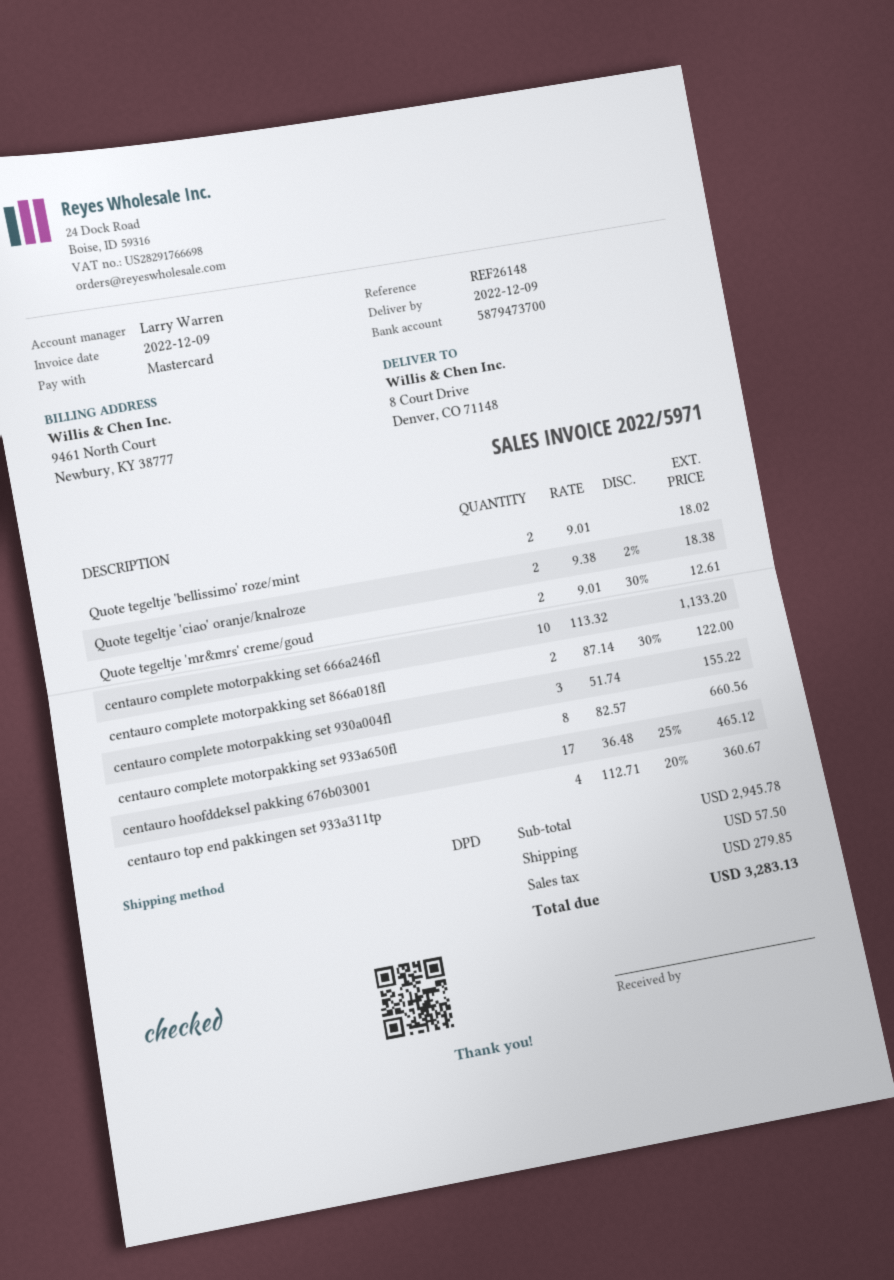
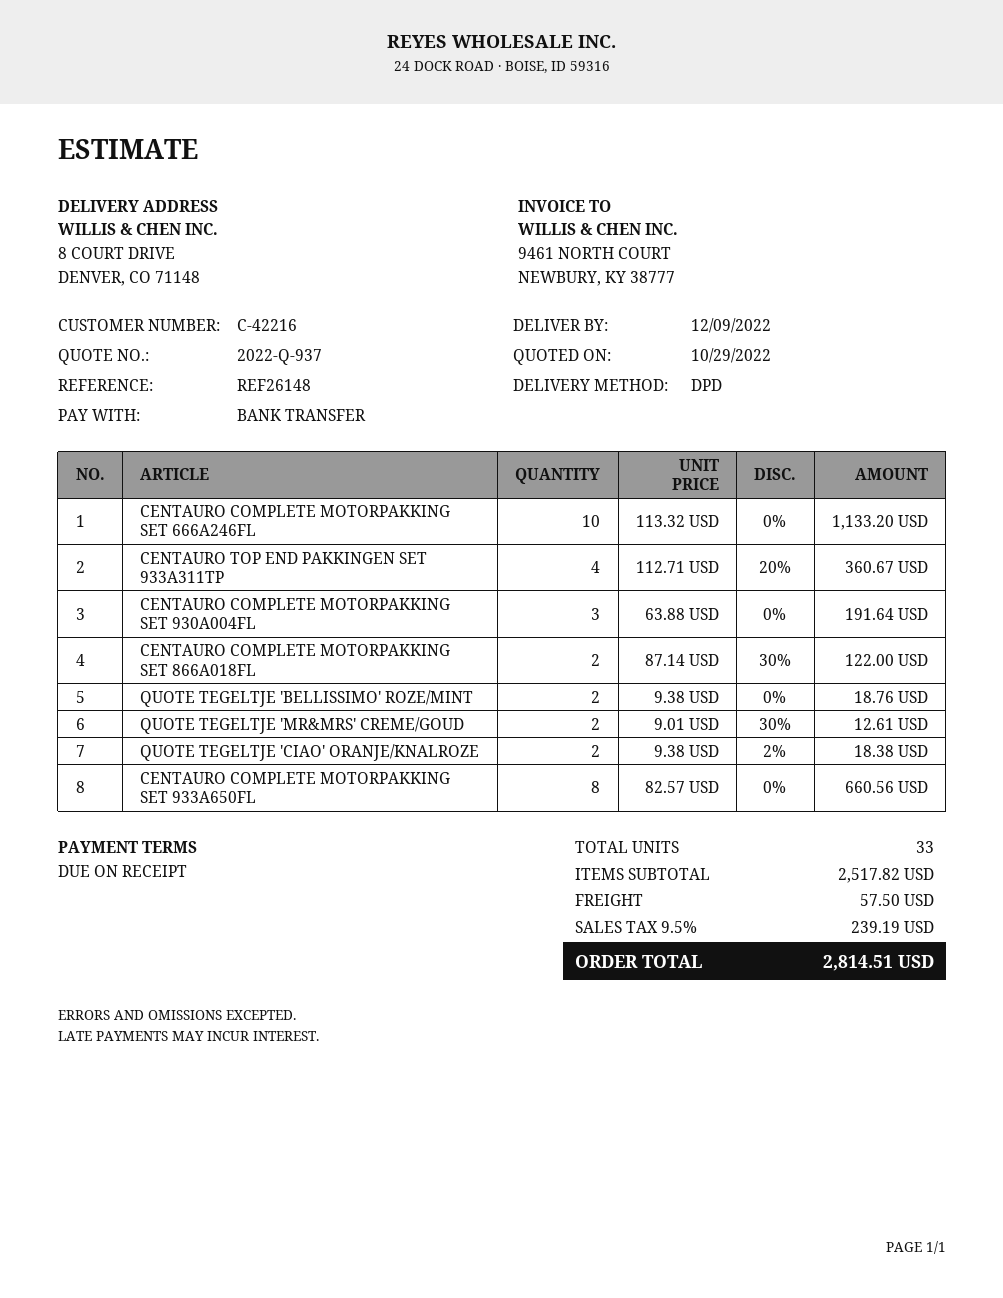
payment method: Mastercard -> bank transfer
Quote tegeltje 'bellissimo' roze/mint: 2 x 9.01 = 18.02 -> 2 x 9.38 = 18.76
centauro complete motorpakking set 930a004fl: 3 x 51.74 = 155.22 -> 3 x 63.88 = 191.64
centauro hoofddeksel pakking 676b03001: 17 x 36.48 - 25% = 465.12 -> none
subtotal: 2945.78 -> 2517.82
tax: 279.85 -> 239.19
total: 3283.13 -> 2814.51

